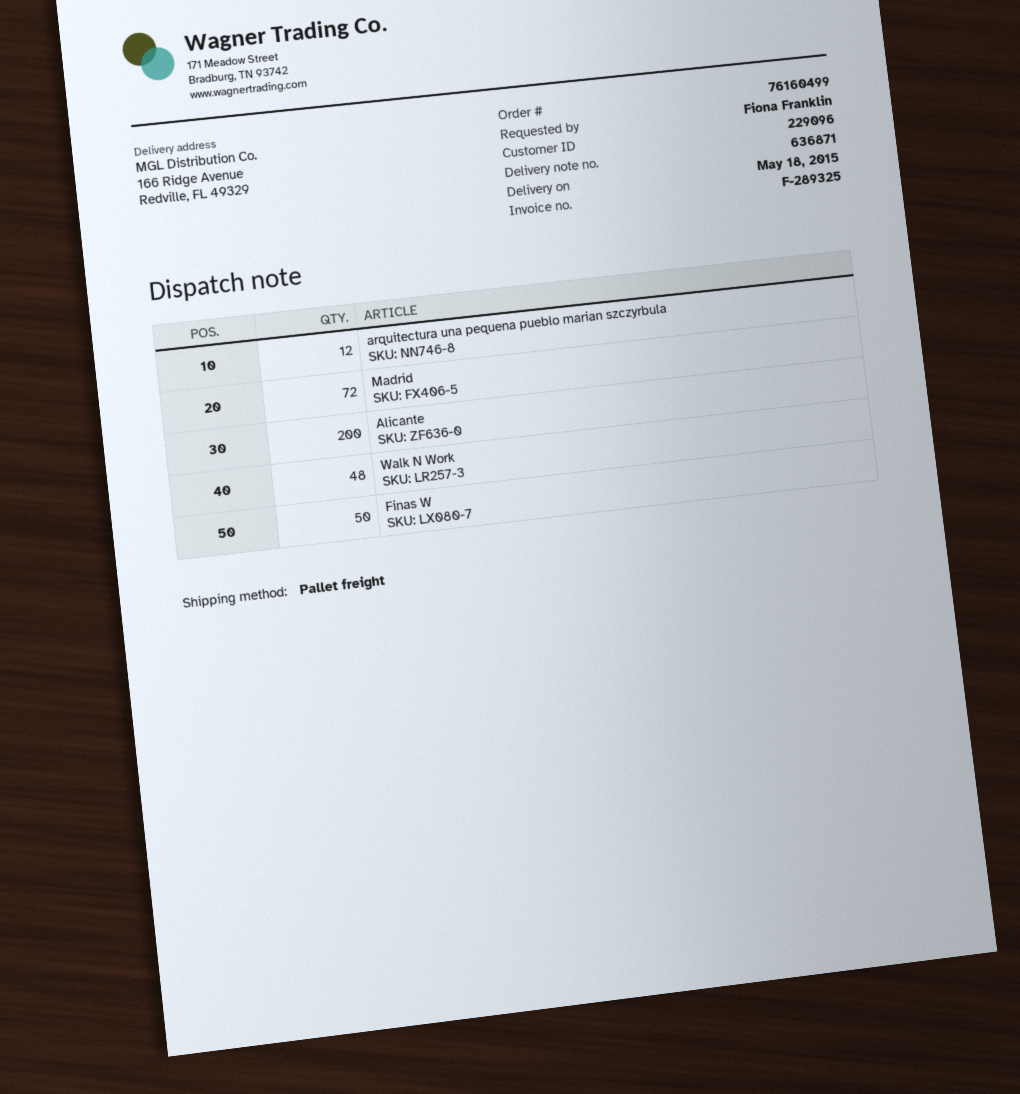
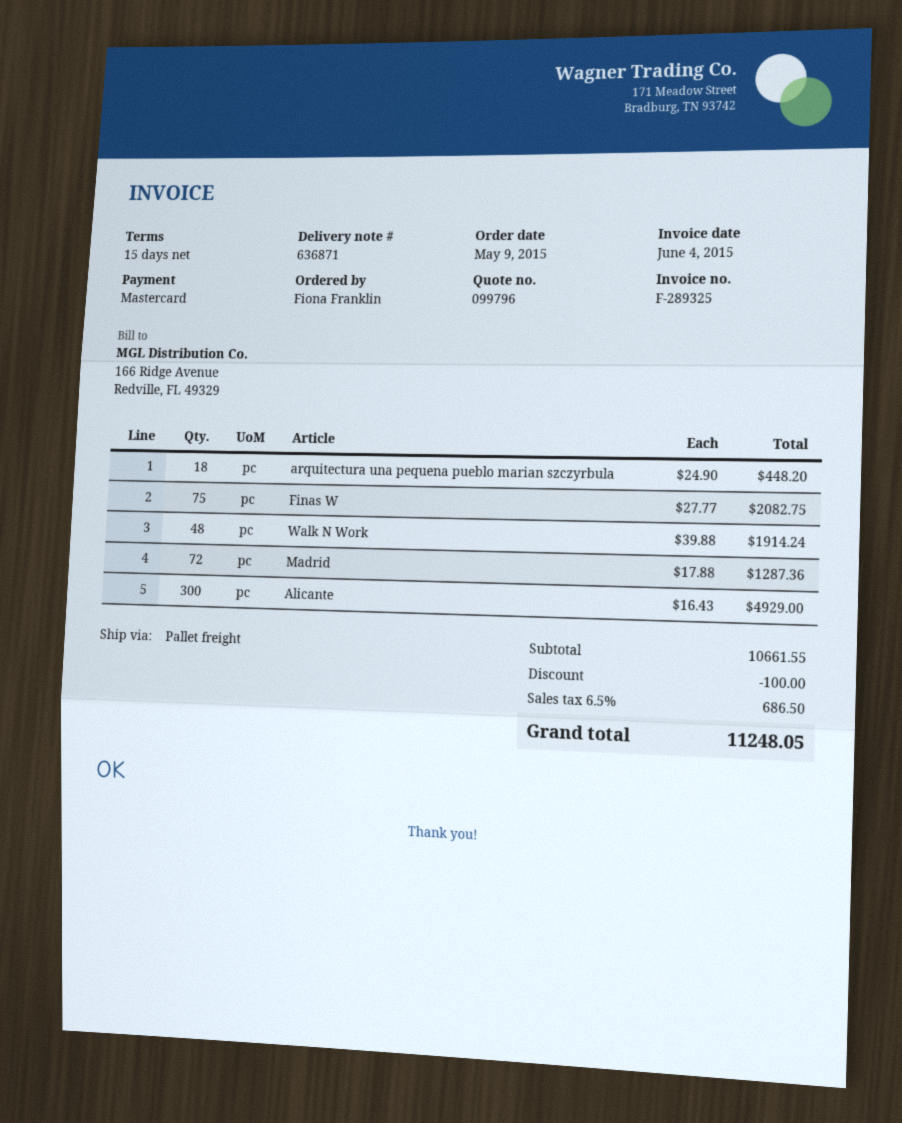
arquitectura una pequena pueblo marian szczyrbula: 12 -> 18
Alicante: 200 -> 300
Finas W: 50 -> 75

